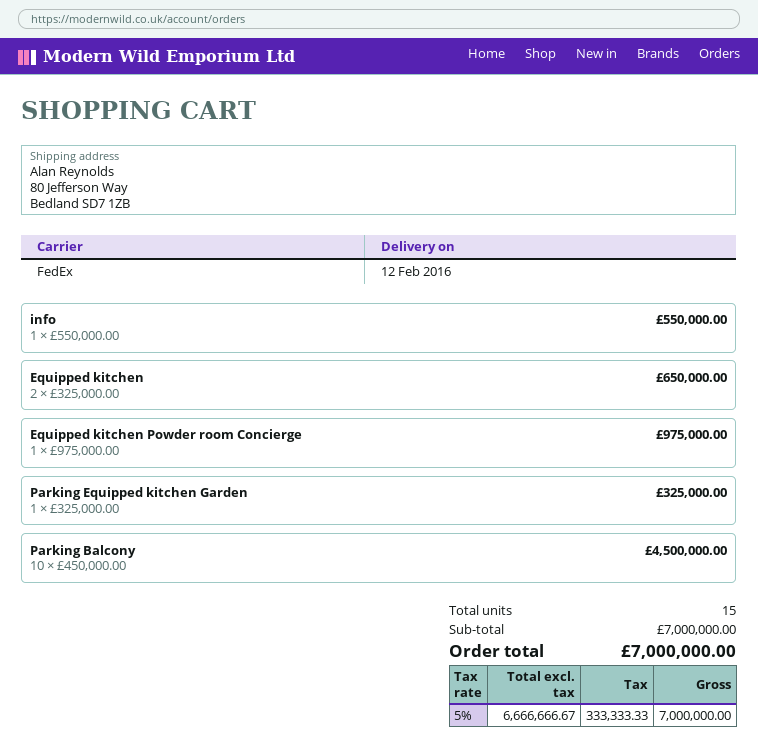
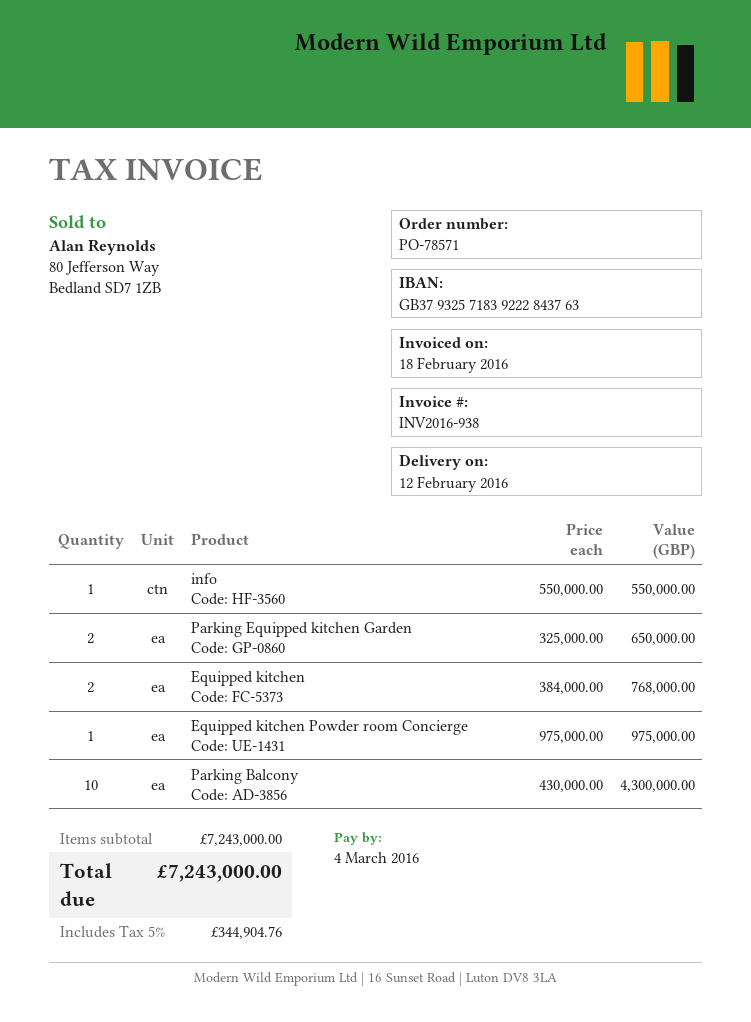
Equipped kitchen: 2 x 325000.00 = 650000.00 -> 2 x 384000.00 = 768000.00
Parking Equipped kitchen Garden: 1 x 325000.00 = 325000.00 -> 2 x 325000.00 = 650000.00
Parking Balcony: 10 x 450000.00 = 4500000.00 -> 10 x 430000.00 = 4300000.00
subtotal: 7000000.00 -> 7243000.00
tax: 5% = 333333.33 -> 5% = 344904.76
total: 7000000.00 -> 7243000.00

